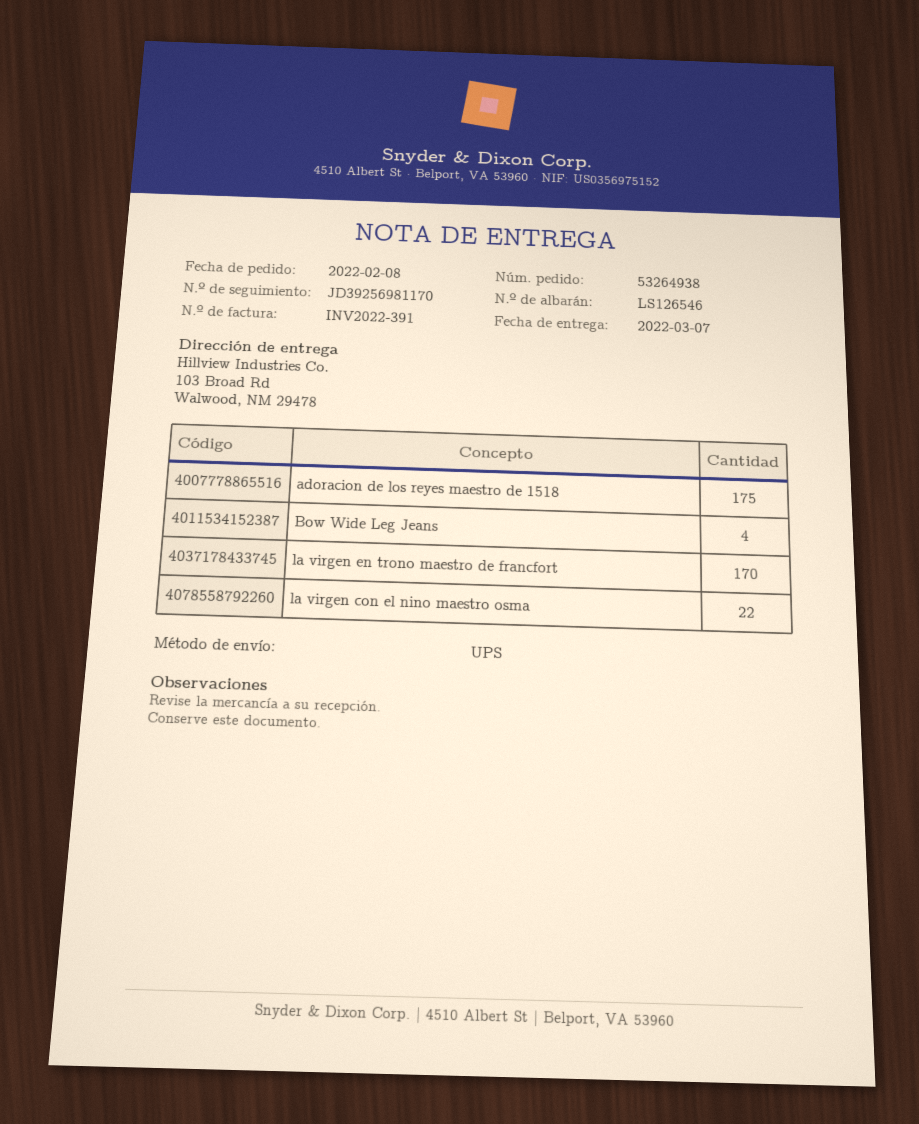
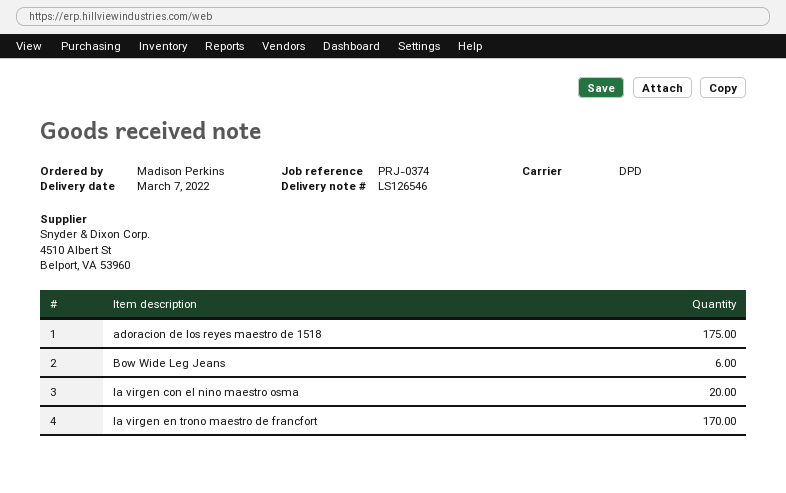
shipping method: UPS -> DPD
Bow Wide Leg Jeans: 4 -> 6
la virgen con el nino maestro osma: 22 -> 20

